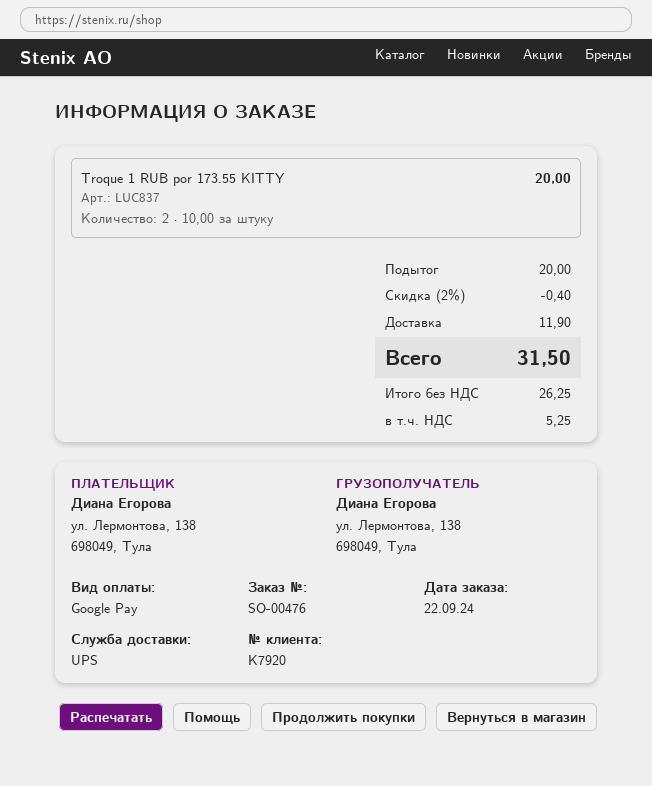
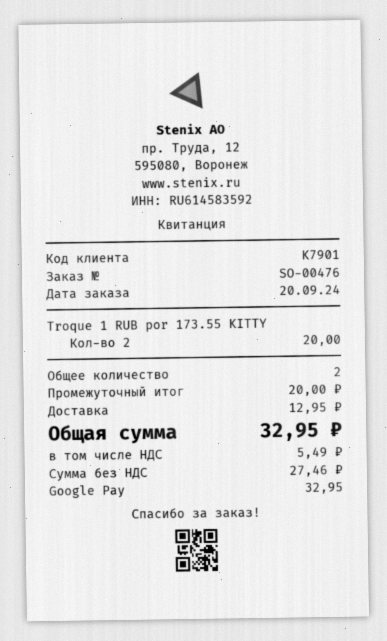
order date: 2024-09-22 -> 2024-09-20
customer number: K7920 -> K7901
discount: 2% = 0.40 -> none
shipping: 11.90 -> 12.95
net: 26.25 -> 27.46
tax: 5.25 -> 5.49
total: 31.50 -> 32.95

